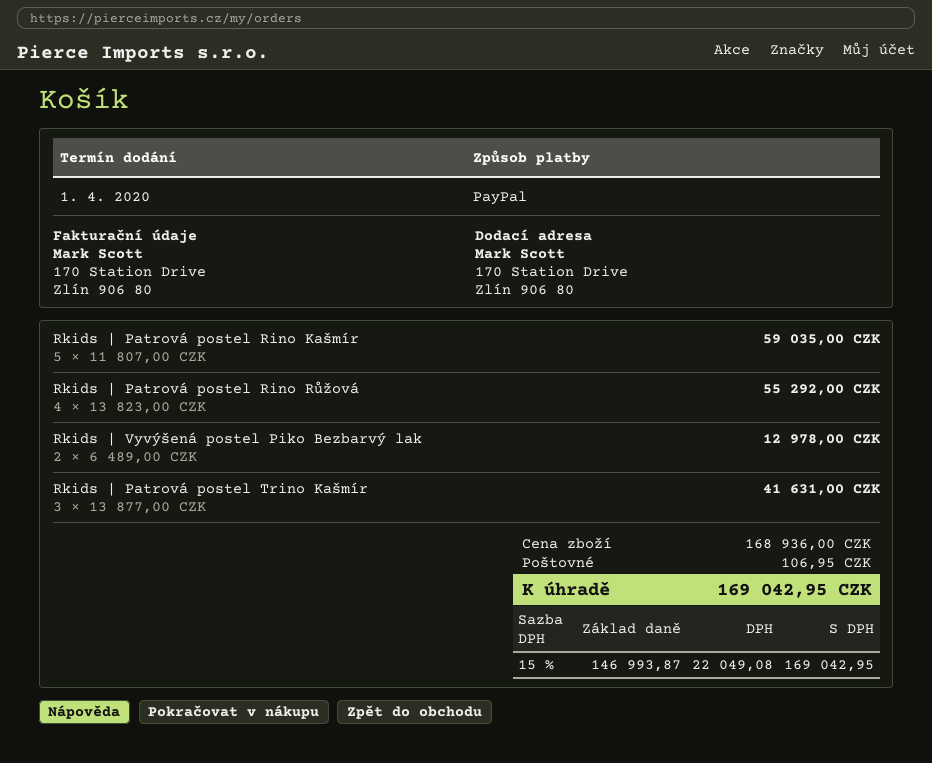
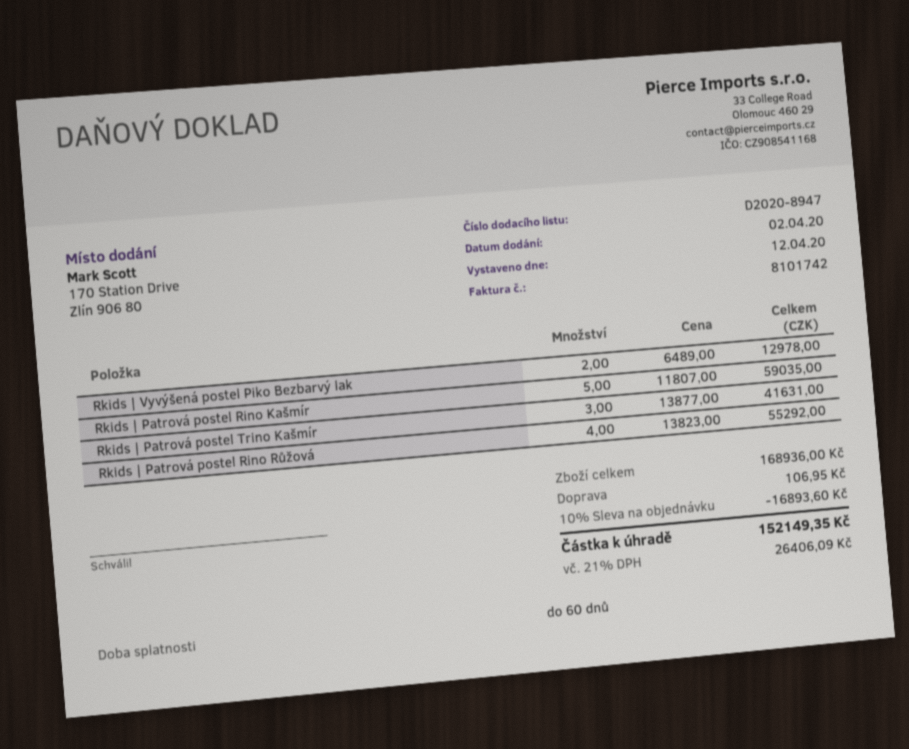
delivery date: 2020-04-01 -> 2020-04-02
discount: none -> 10% = 16893.60
tax: 15% = 22049.08 -> 21% = 26406.09
total: 169042.95 -> 152149.35

